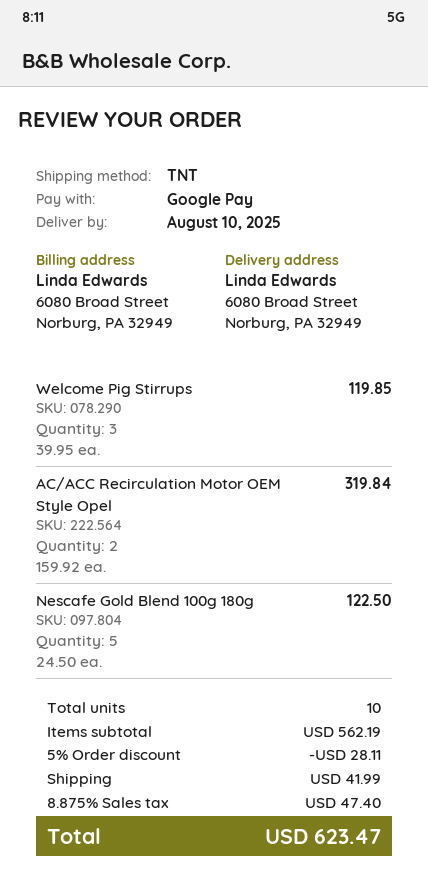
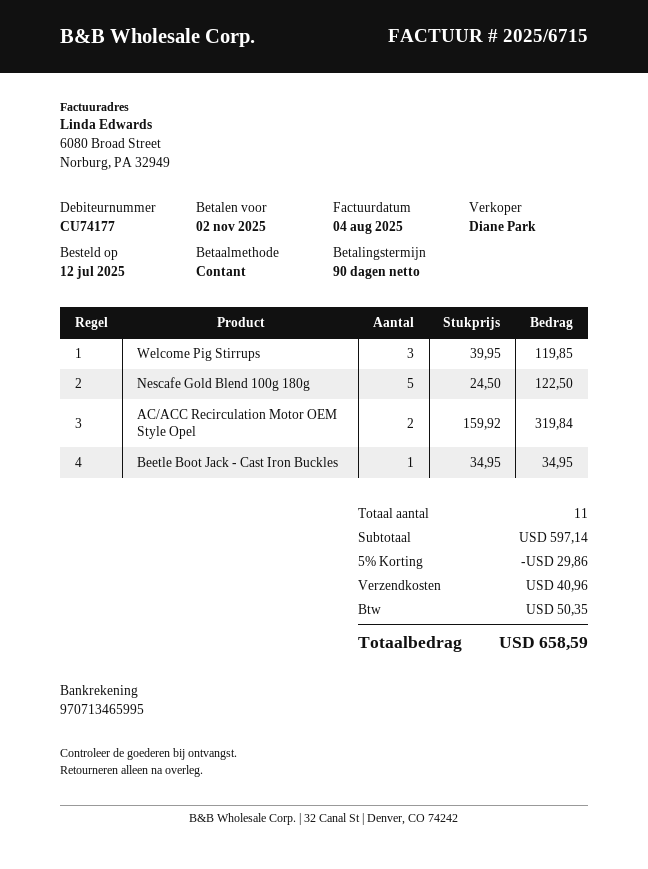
payment method: Google Pay -> cash
Beetle Boot Jack - Cast Iron Buckles: none -> 1 x 34.95 = 34.95
total quantity: 10 -> 11
subtotal: 562.19 -> 597.14
discount: 5% = 28.11 -> 5% = 29.86
shipping: 41.99 -> 40.96
tax: 47.40 -> 50.35
total: 623.47 -> 658.59

